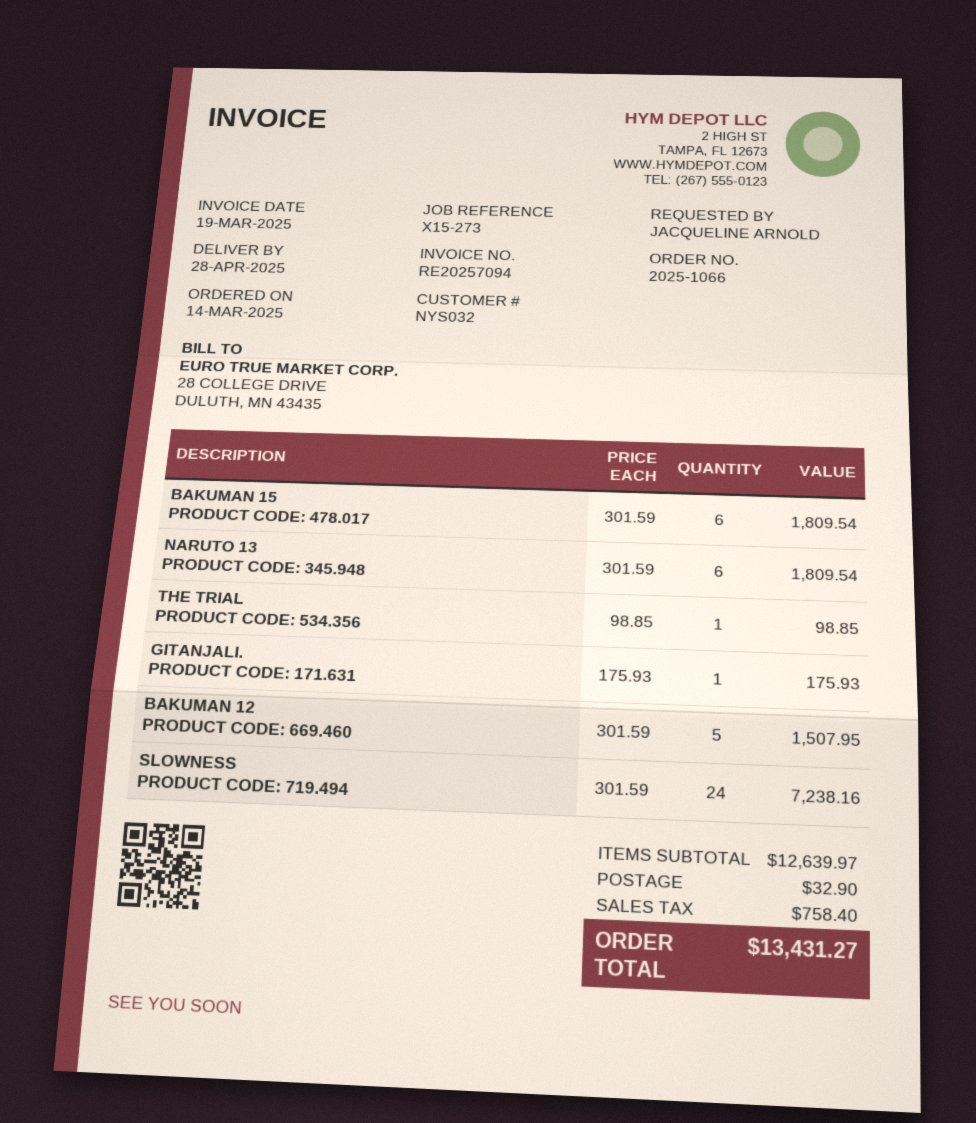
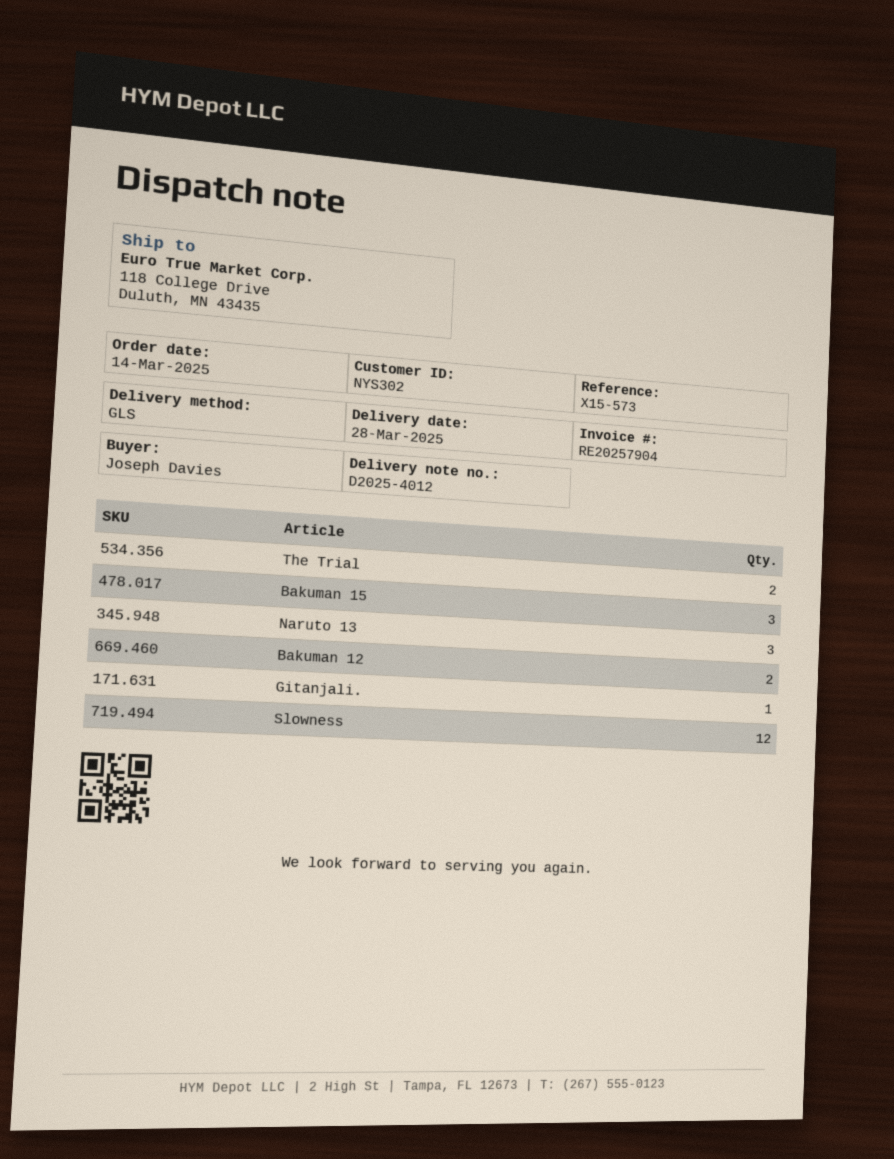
delivery date: 2025-04-28 -> 2025-03-28
invoice number: RE20257094 -> RE20257904
customer number: NYS032 -> NYS302
reference: X15-273 -> X15-573
ordered by: JACQUELINE ARNOLD -> Joseph Davies
BAKUMAN 15: 6 -> 3
NARUTO 13: 6 -> 3
THE TRIAL: 1 -> 2
BAKUMAN 12: 5 -> 2
SLOWNESS: 24 -> 12

